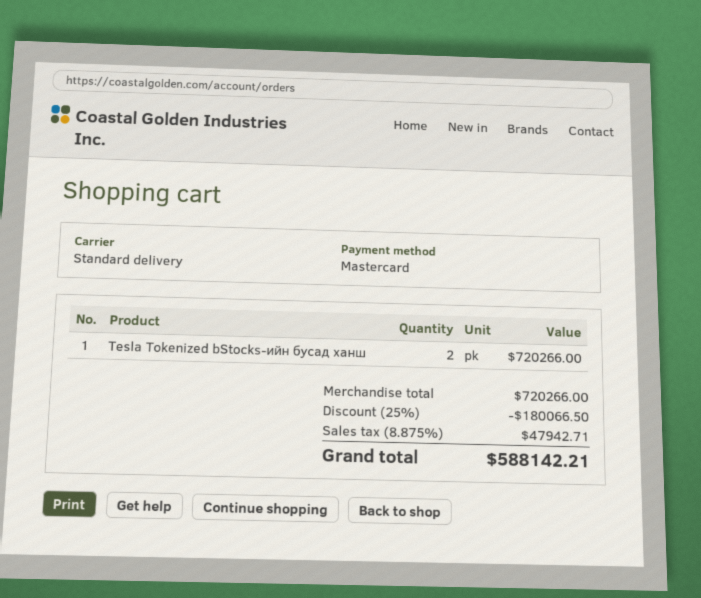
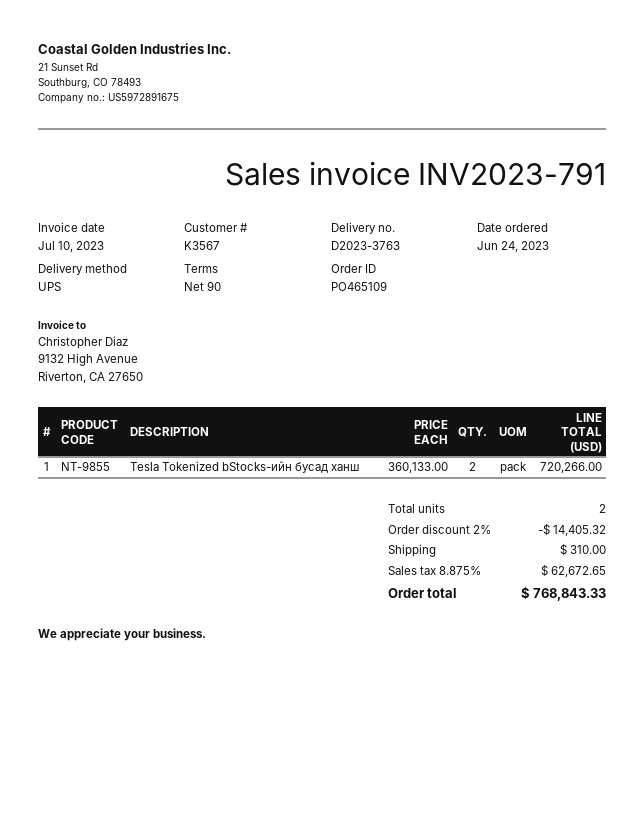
shipping method: standard -> UPS
discount: 25% = 180066.50 -> 2% = 14405.32
shipping: none -> 310.00
tax: 8.875% = 47942.71 -> 8.875% = 62672.65
total: 588142.21 -> 768843.33

